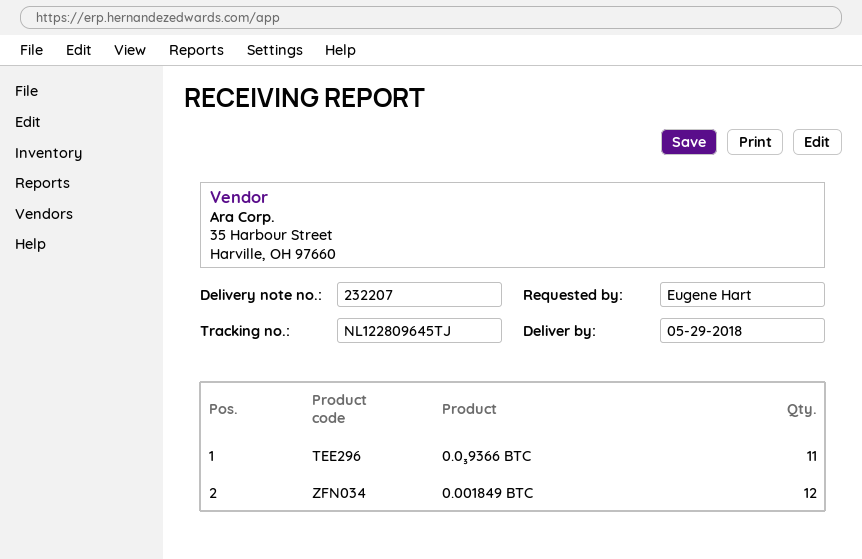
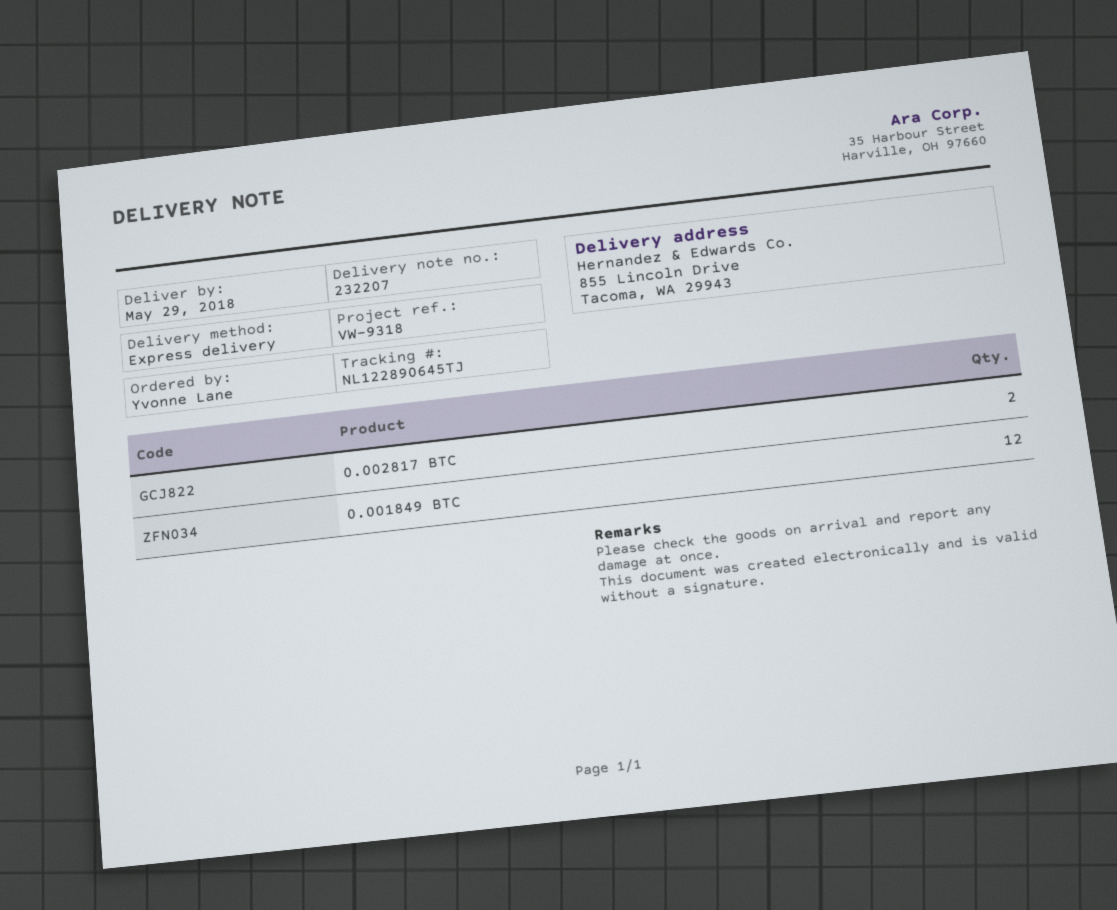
ordered by: Eugene Hart -> Yvonne Lane
tracking number: NL122809645TJ -> NL122890645TJ
0.0₃9366 BTC: 11 -> none
0.002817 BTC: none -> 2

